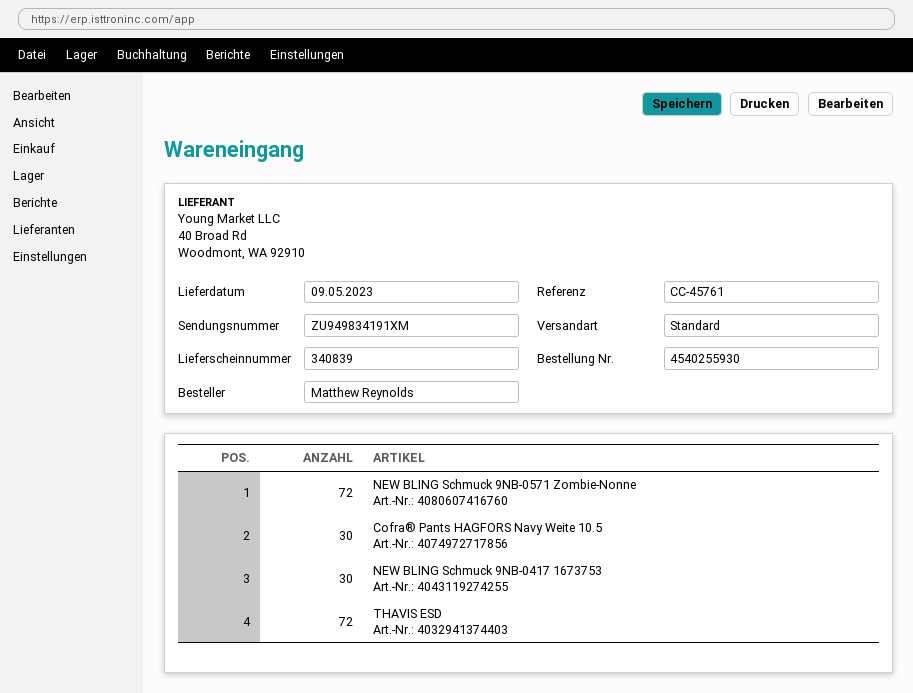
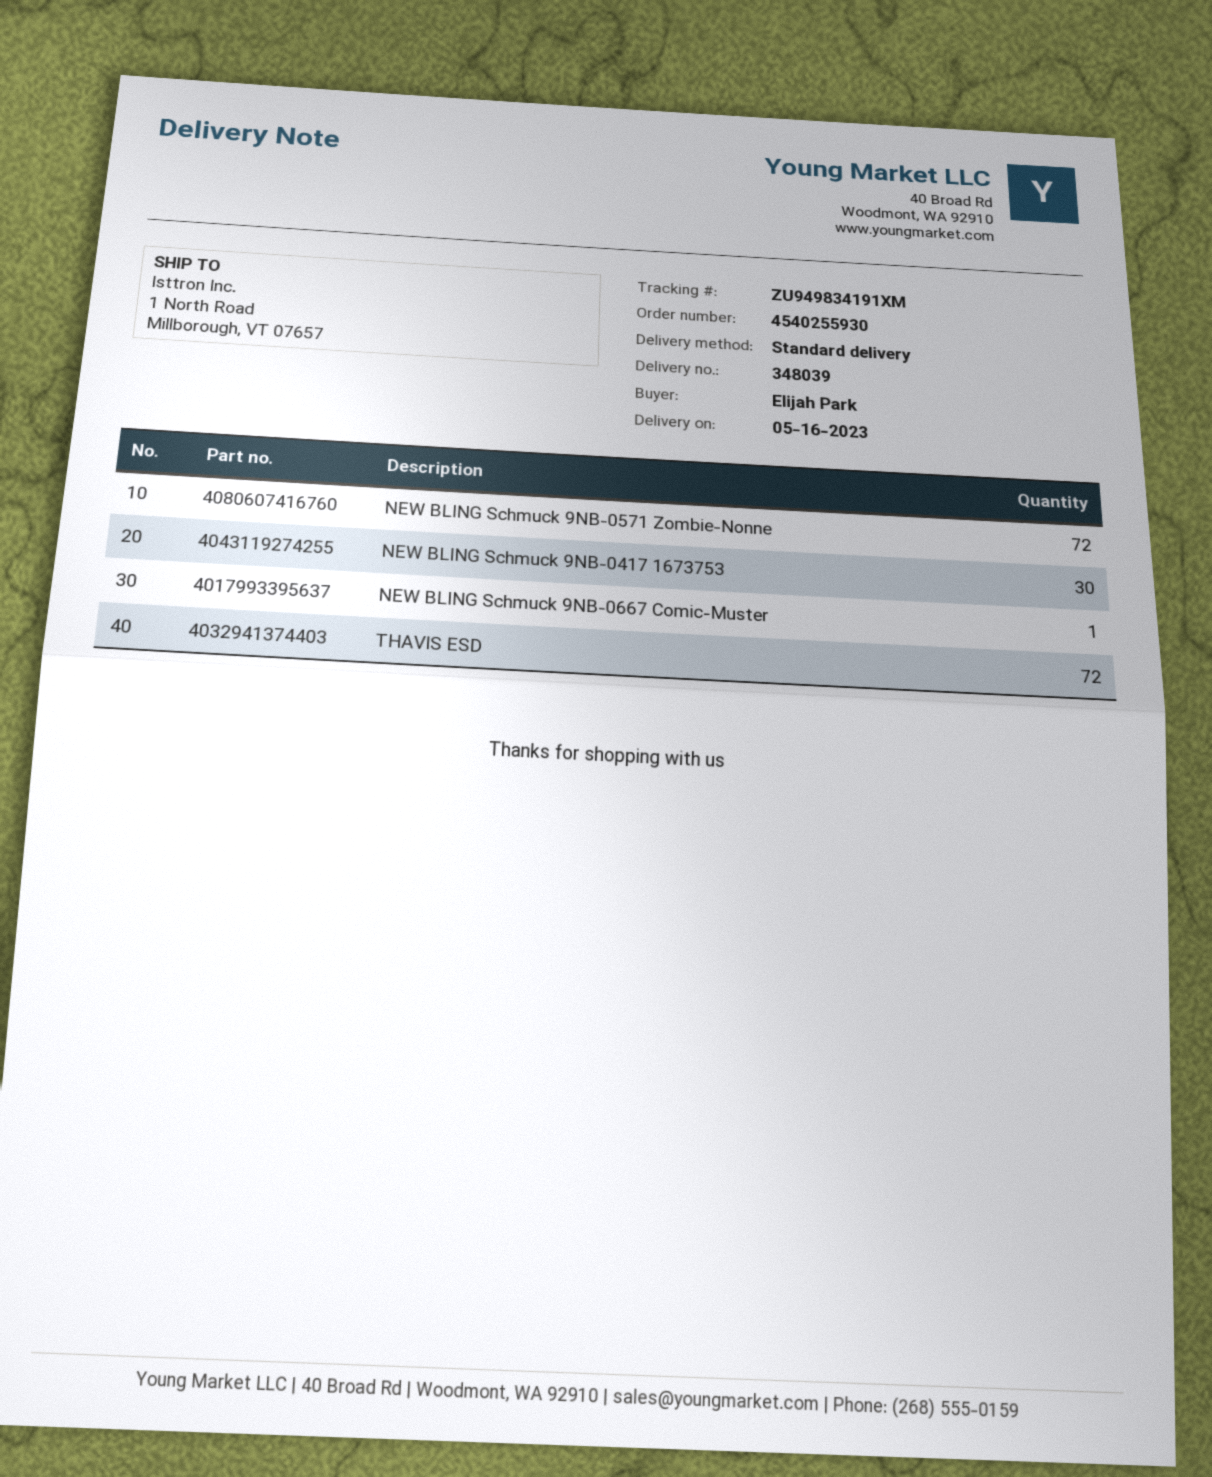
delivery note number: 340839 -> 348039
delivery date: 2023-05-09 -> 2023-05-16
ordered by: Matthew Reynolds -> Elijah Park
Cofra® Pants HAGFORS Navy Weite 10.5: 30 -> none
NEW BLING Schmuck 9NB-0667 Comic-Muster: none -> 1

